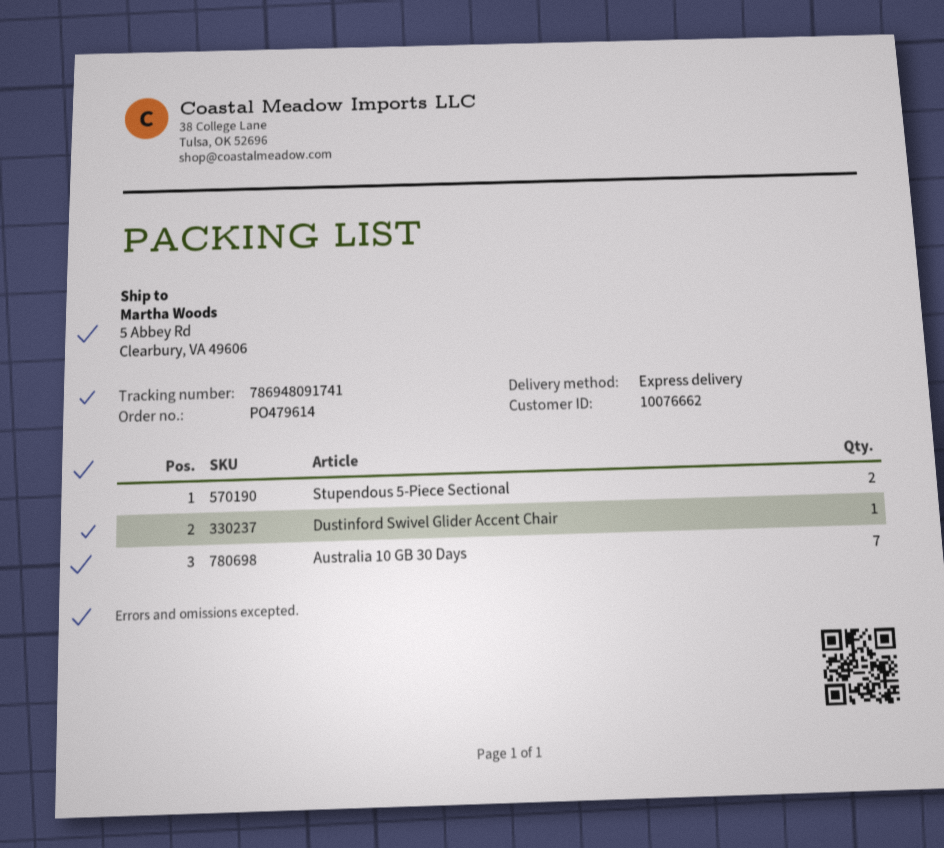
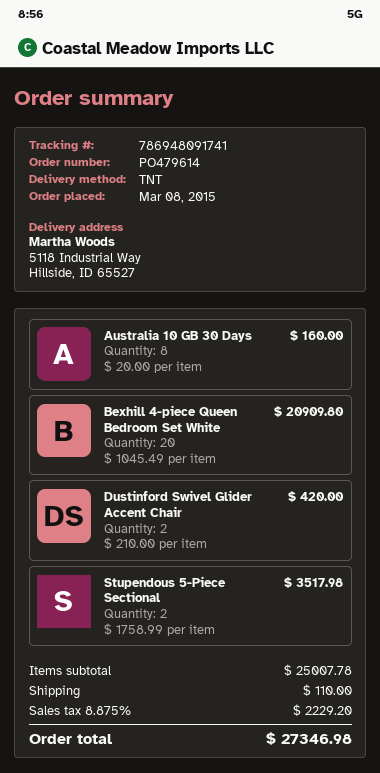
shipping method: express -> TNT
ship to: 5 Abbey Rd, Clearbury, VA 49606 -> 5118 Industrial Way, Hillside, ID 65527
Dustinford Swivel Glider Accent Chair: 1 -> 2
Australia 10 GB 30 Days: 7 -> 8
Bexhill 4-piece Queen Bedroom Set White: none -> 20

